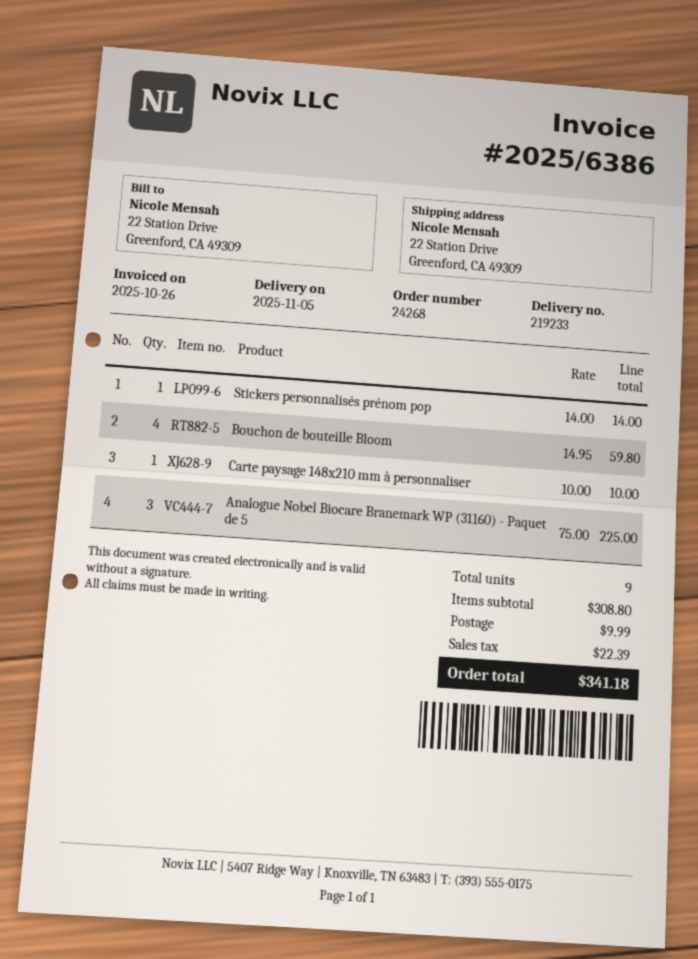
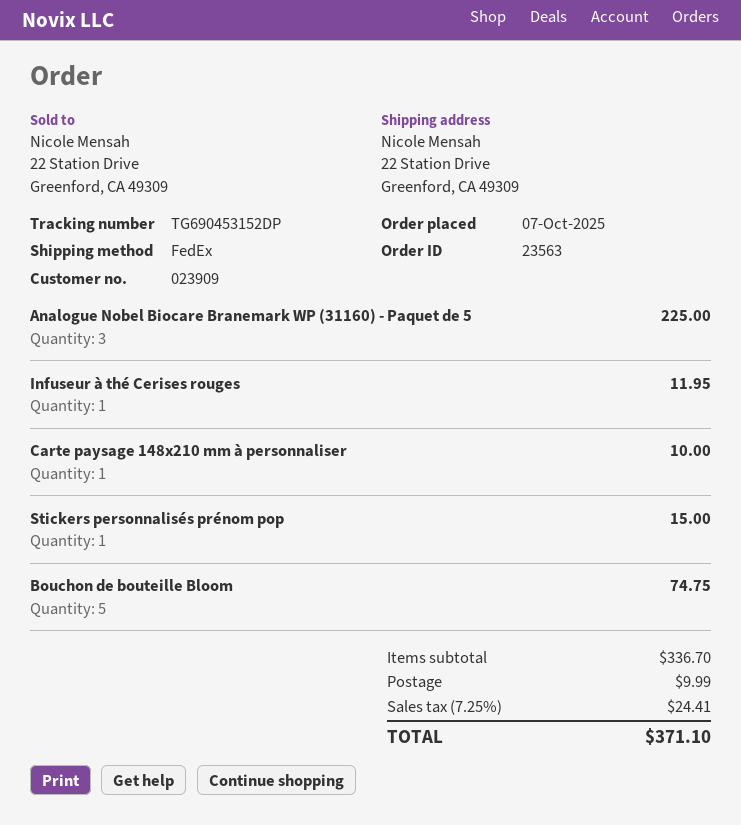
order number: 24268 -> 23563
Stickers personnalisés prénom pop: 1 for 14.00 -> 1 for 15.00
Bouchon de bouteille Bloom: 4 for 59.80 -> 5 for 74.75
Infuseur à thé Cerises rouges: none -> 1 for 11.95
subtotal: 308.80 -> 336.70
tax: 22.39 -> 24.41
total: 341.18 -> 371.10

